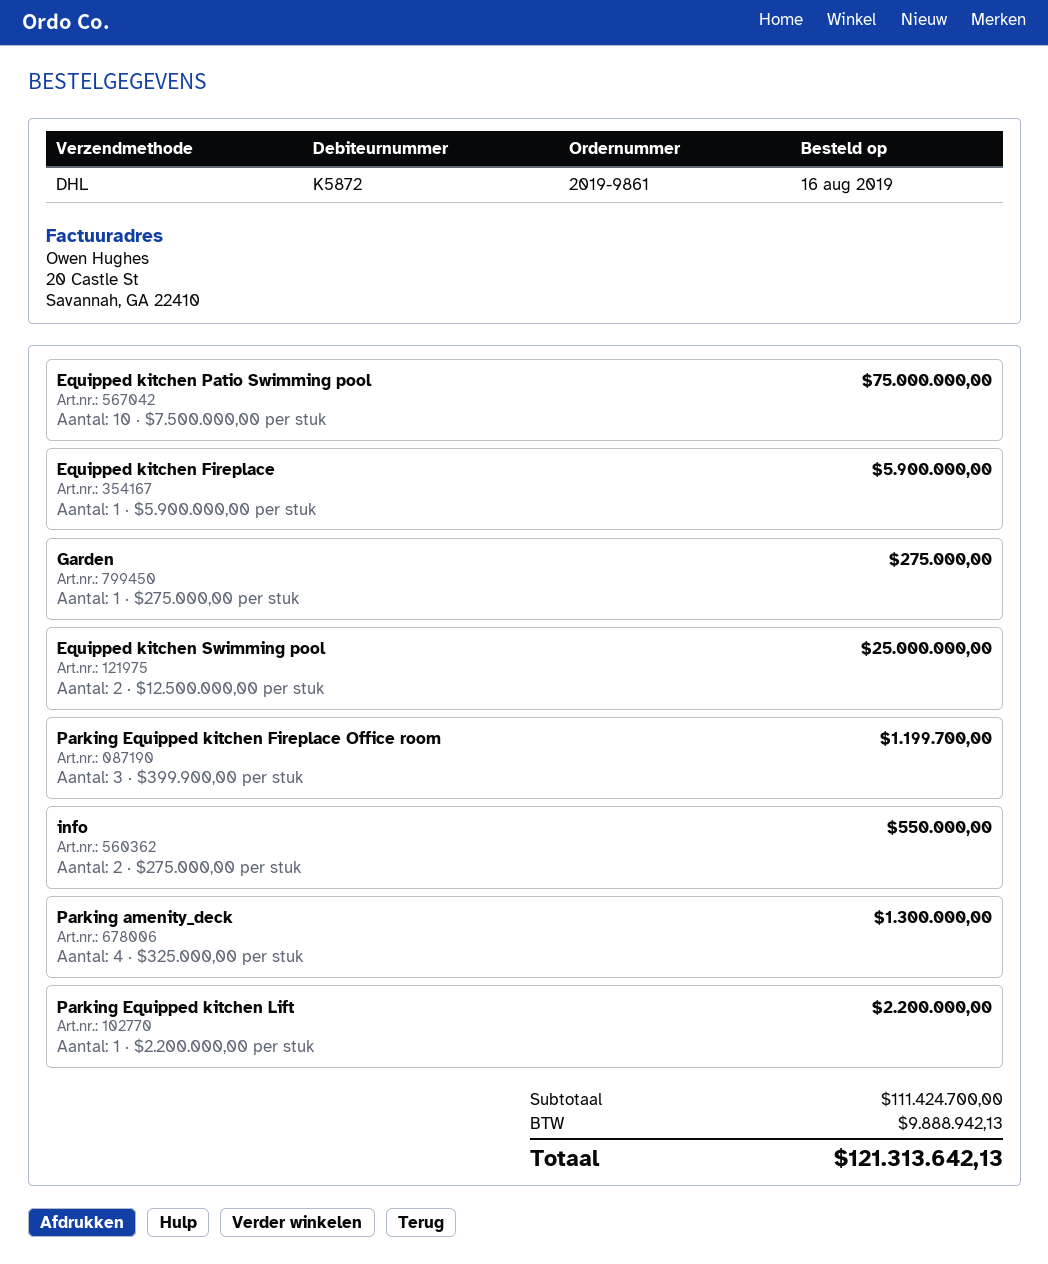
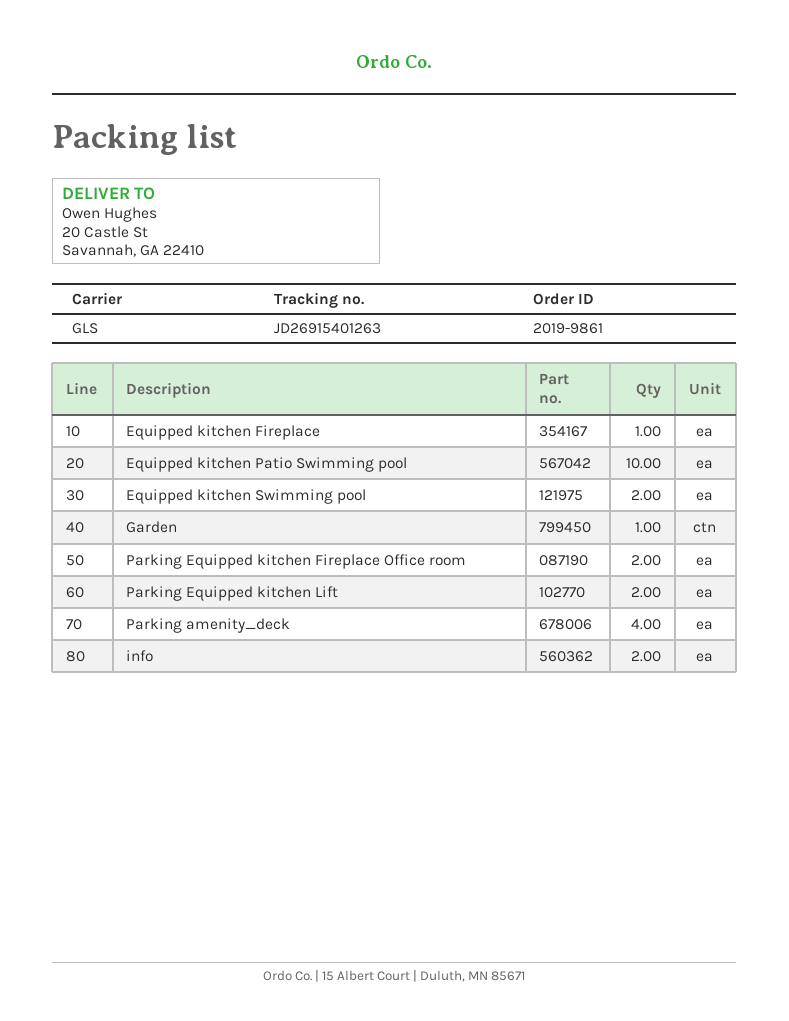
shipping method: DHL -> GLS
Parking Equipped kitchen Fireplace Office room: 3 -> 2
Parking Equipped kitchen Lift: 1 -> 2

